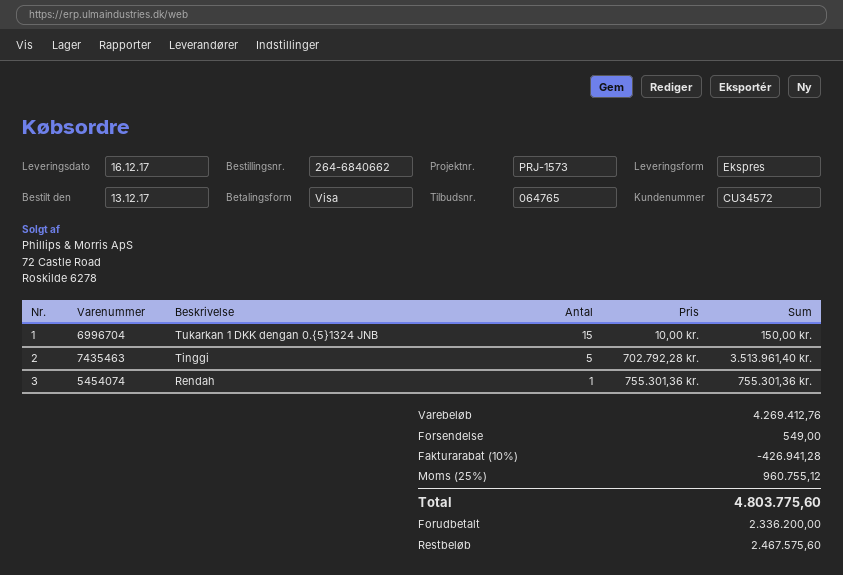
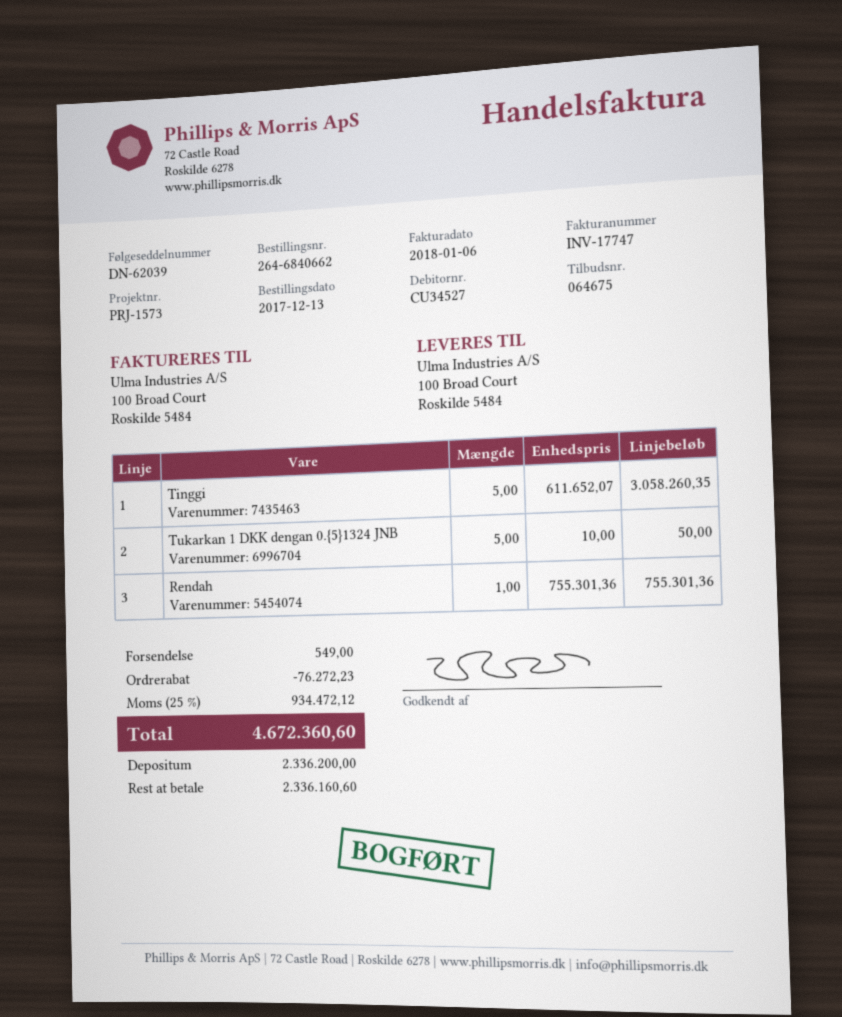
quote number: 064765 -> 064675
customer number: CU34572 -> CU34527
Tukarkan 1 DKK dengan 0.{5}1324 JNB: 15 x 10.00 = 150.00 -> 5 x 10.00 = 50.00
Tinggi: 5 x 702792.28 = 3513961.40 -> 5 x 611652.07 = 3058260.35
discount: 426941.28 -> 76272.23
tax: 25% = 960755.12 -> 25% = 934472.12
total: 4803775.60 -> 4672360.60
balance: 2467575.60 -> 2336160.60

